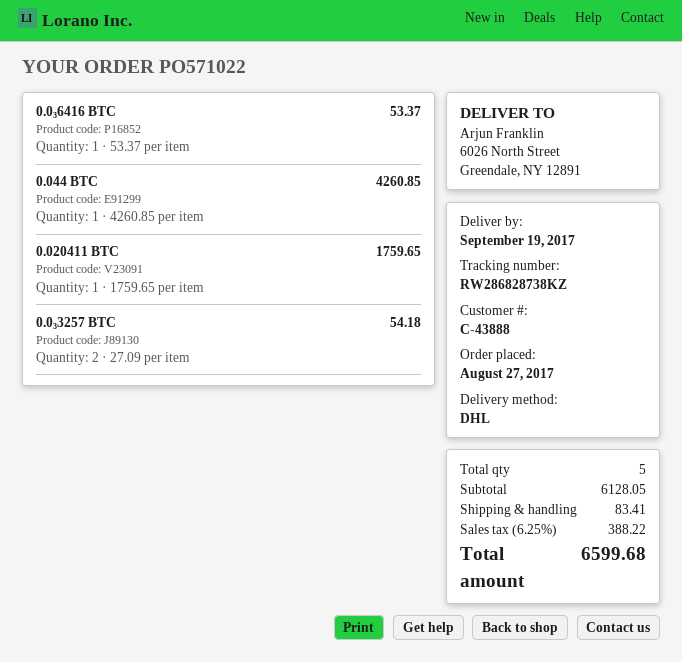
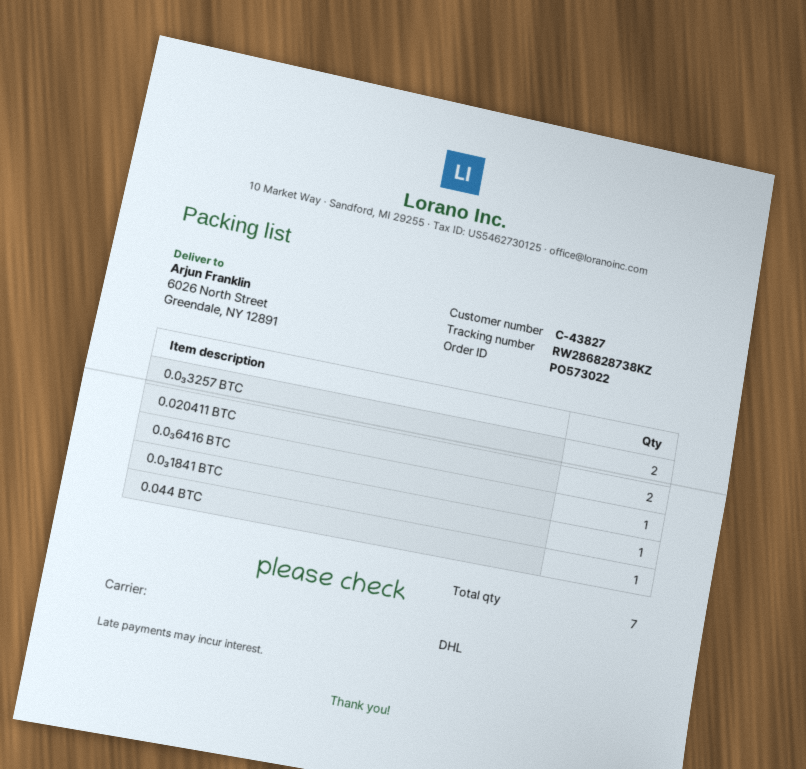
order number: PO571022 -> PO573022
customer number: C-43888 -> C-43827
0.020411 BTC: 1 -> 2
0.0₃1841 BTC: none -> 1
total quantity: 5 -> 7

